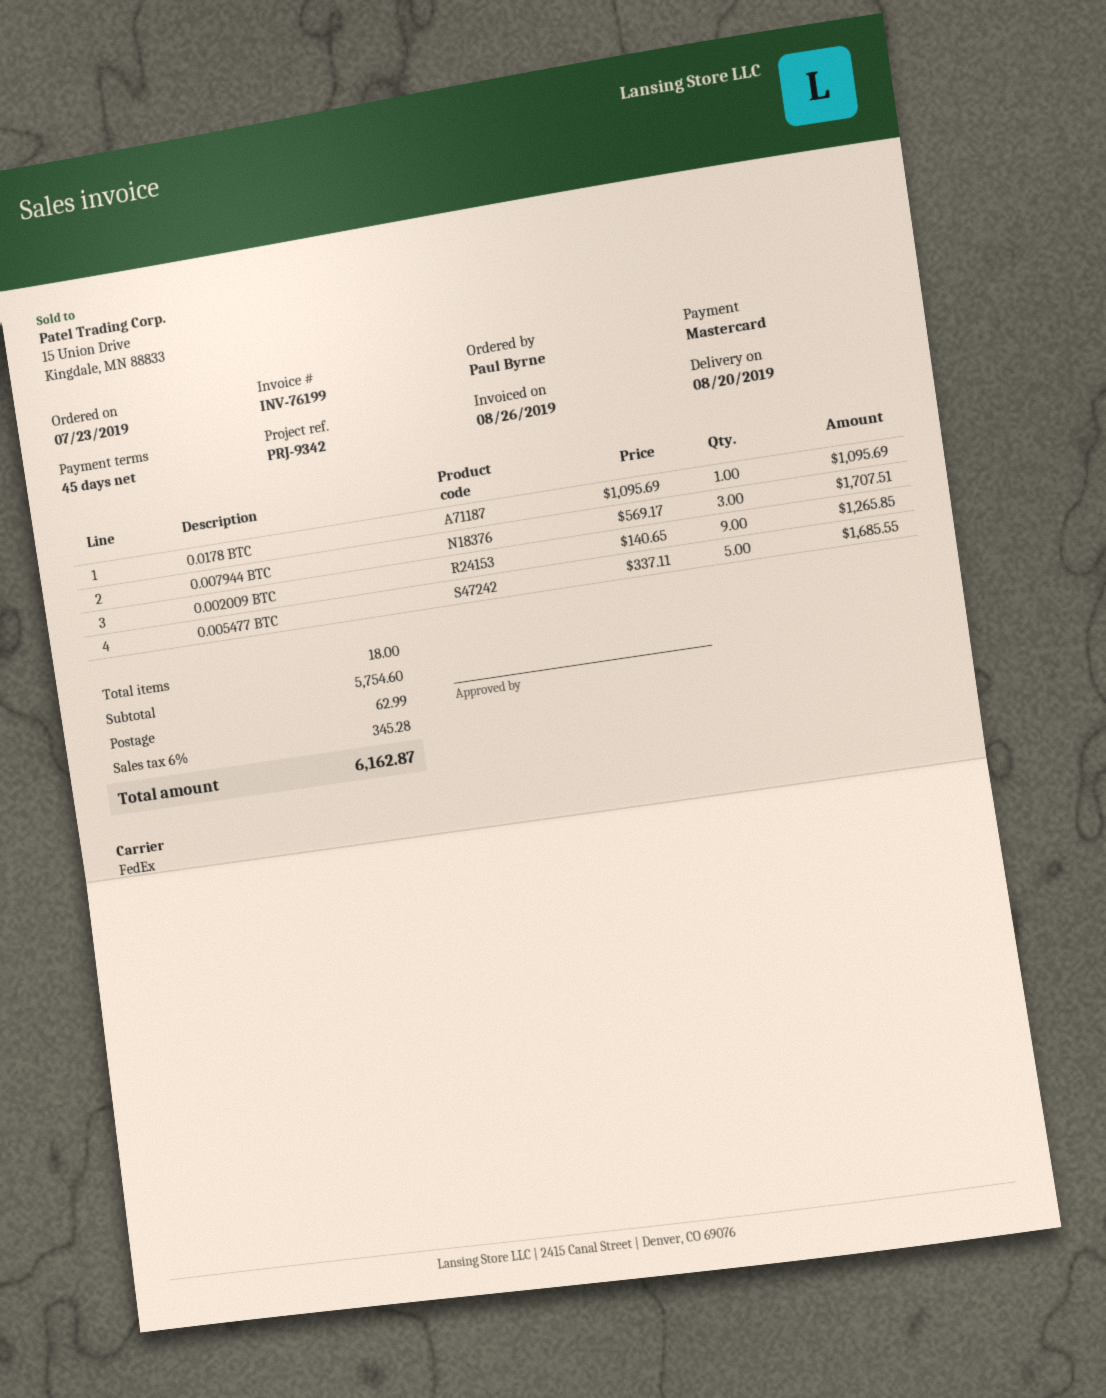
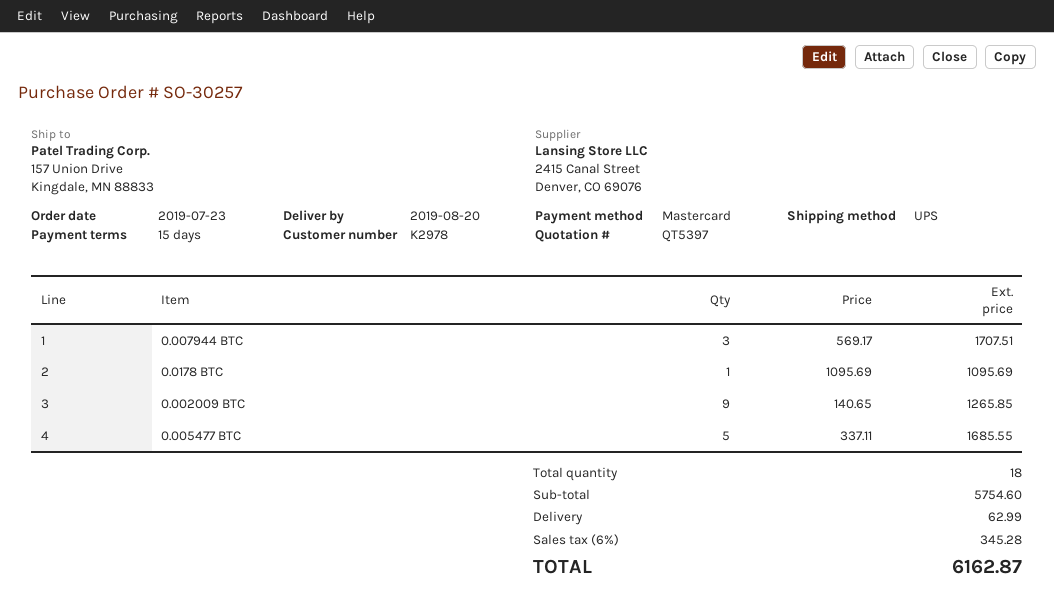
payment terms: 45 days -> 15 days
shipping method: FedEx -> UPS

